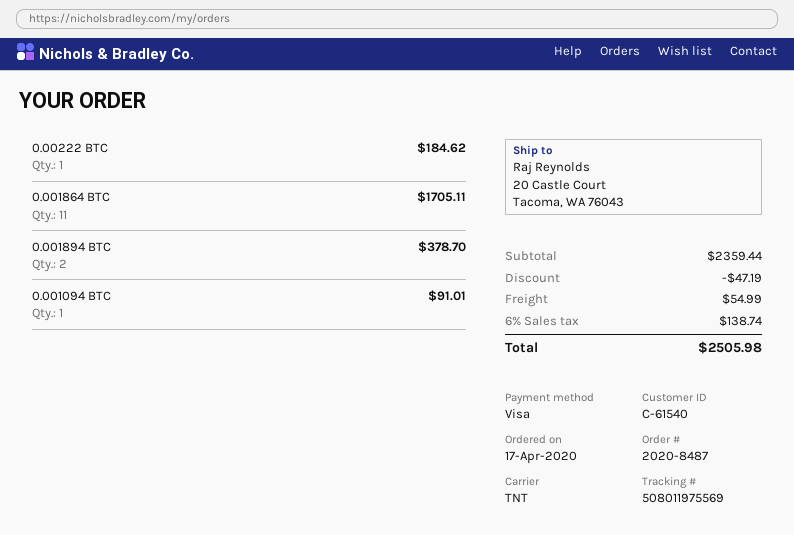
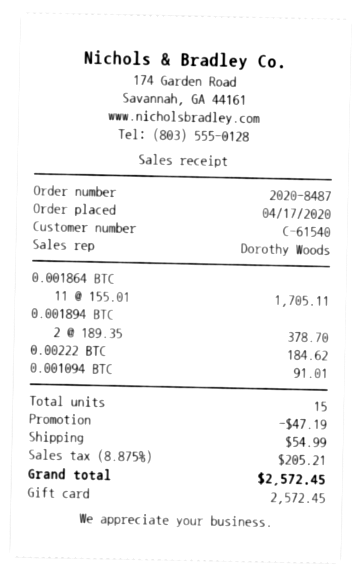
payment method: Visa -> gift card
tax: 6% = 138.74 -> 8.875% = 205.21
total: 2505.98 -> 2572.45

